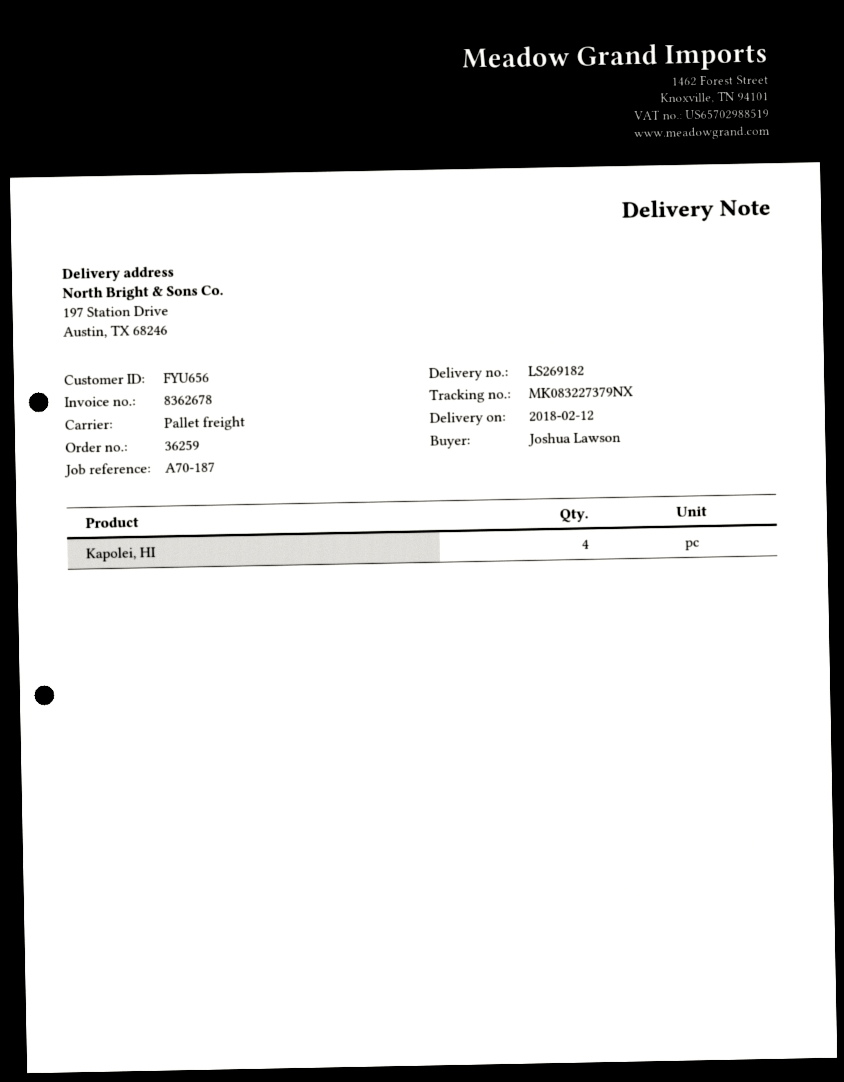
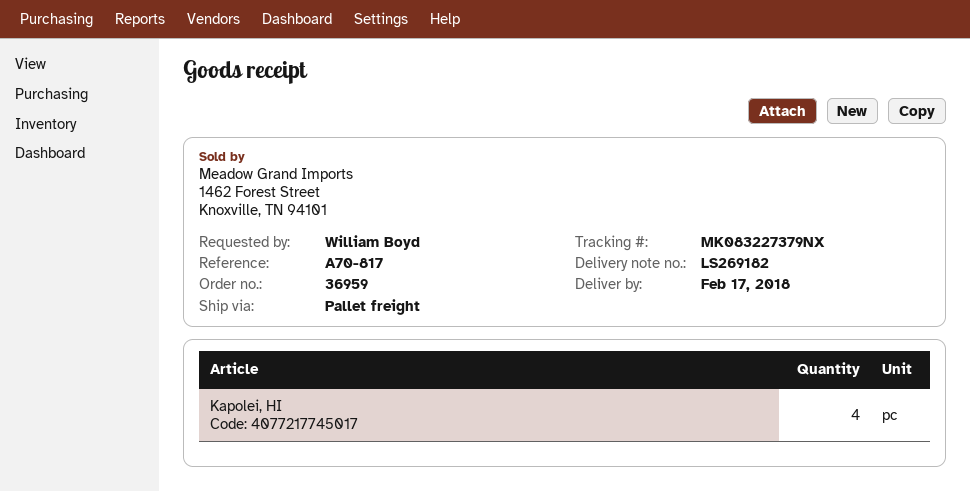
order number: 36259 -> 36959
delivery date: 2018-02-12 -> 2018-02-17
reference: A70-187 -> A70-817
ordered by: Joshua Lawson -> William Boyd

